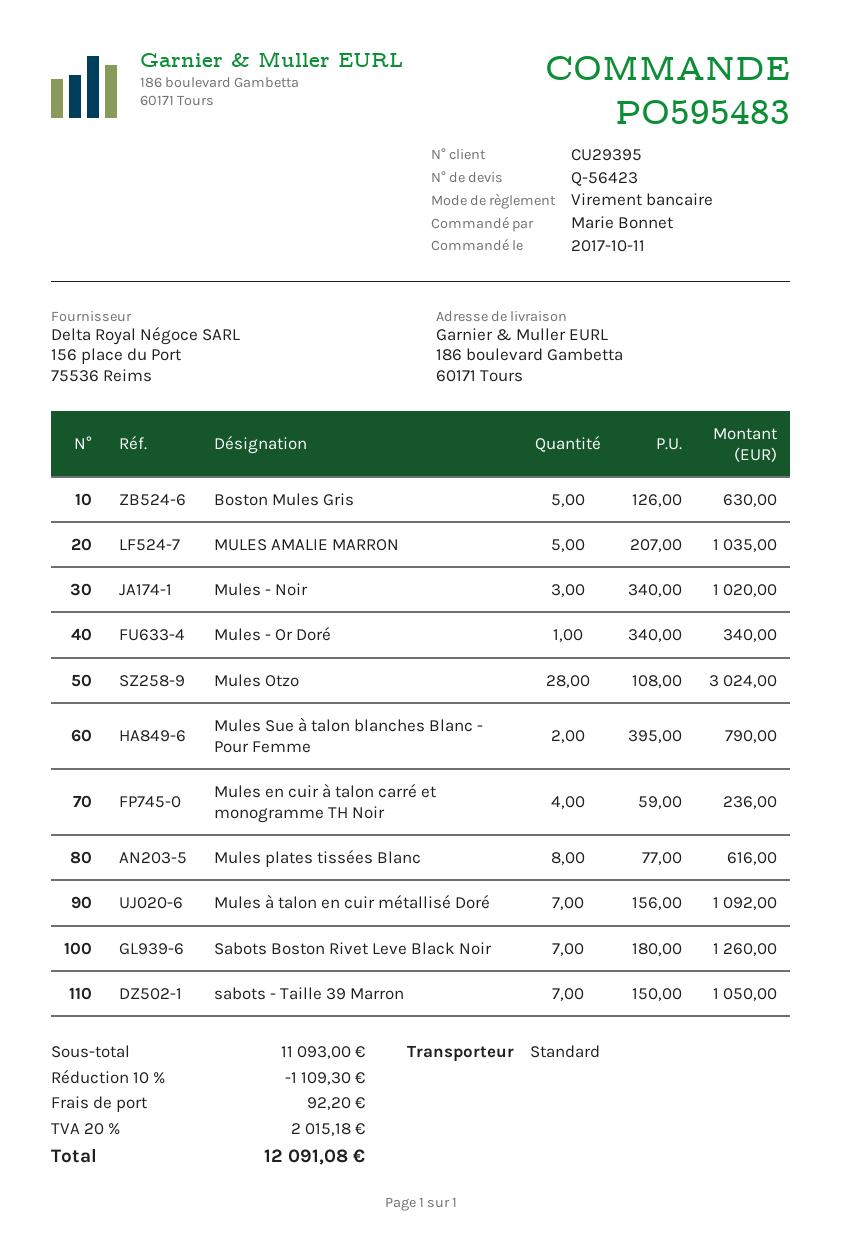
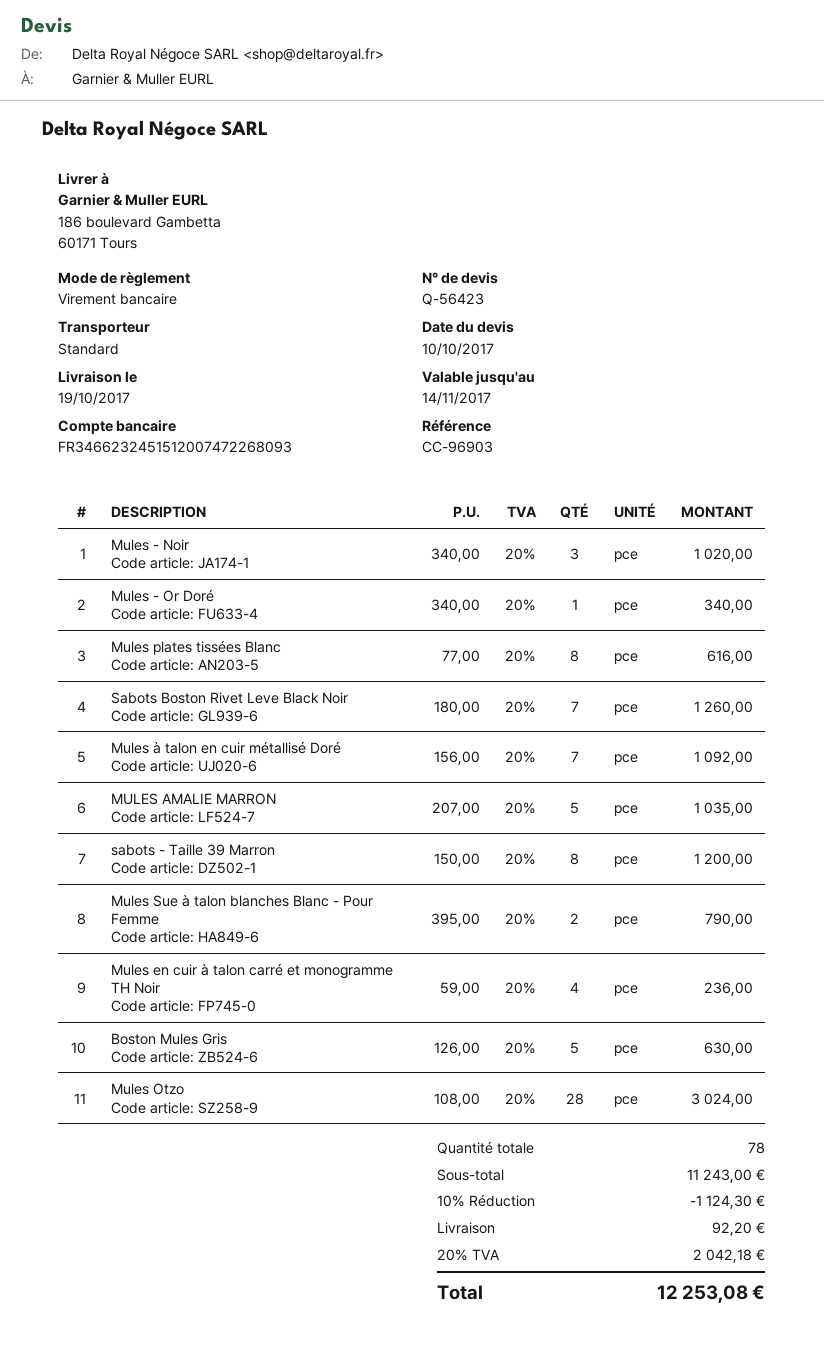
sabots - Taille 39 Marron: 7 x 150.00 = 1050.00 -> 8 x 150.00 = 1200.00
subtotal: 11093.00 -> 11243.00
discount: 10% = 1109.30 -> 10% = 1124.30
tax: 20% = 2015.18 -> 20% = 2042.18
total: 12091.08 -> 12253.08

